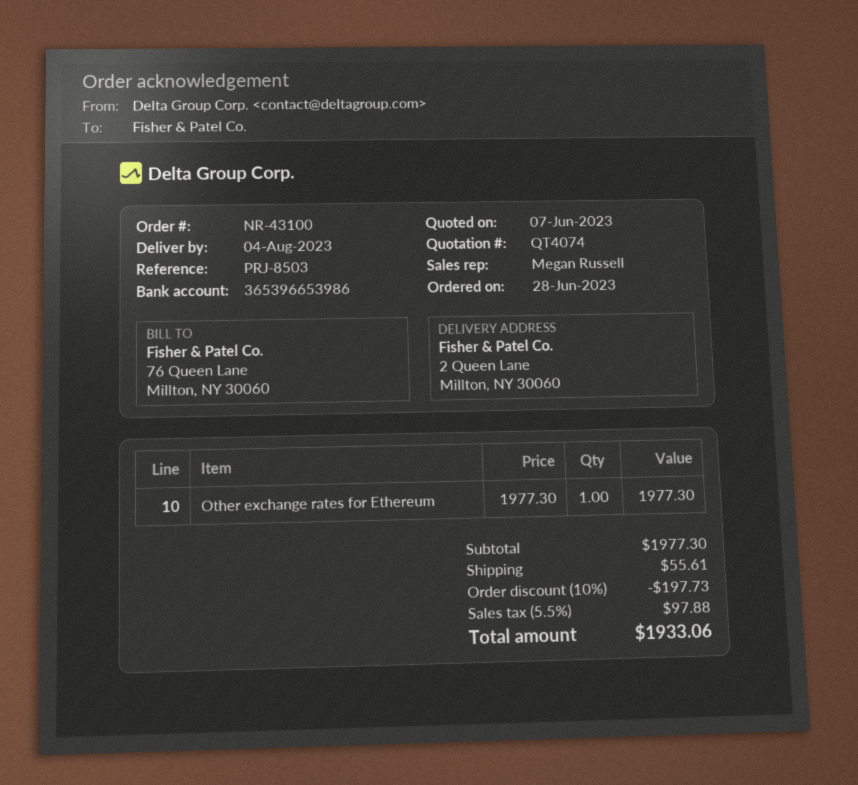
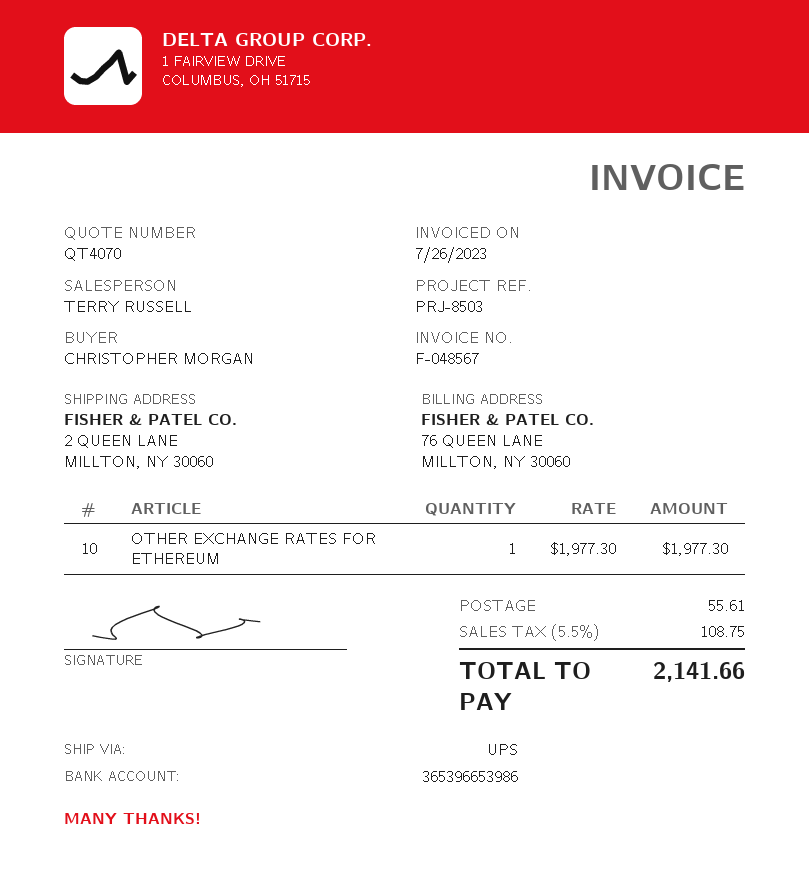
quote number: QT4074 -> QT4070
sales rep: Megan Russell -> TERRY RUSSELL
discount: 10% = 197.73 -> none
tax: 5.5% = 97.88 -> 5.5% = 108.75
total: 1933.06 -> 2141.66

